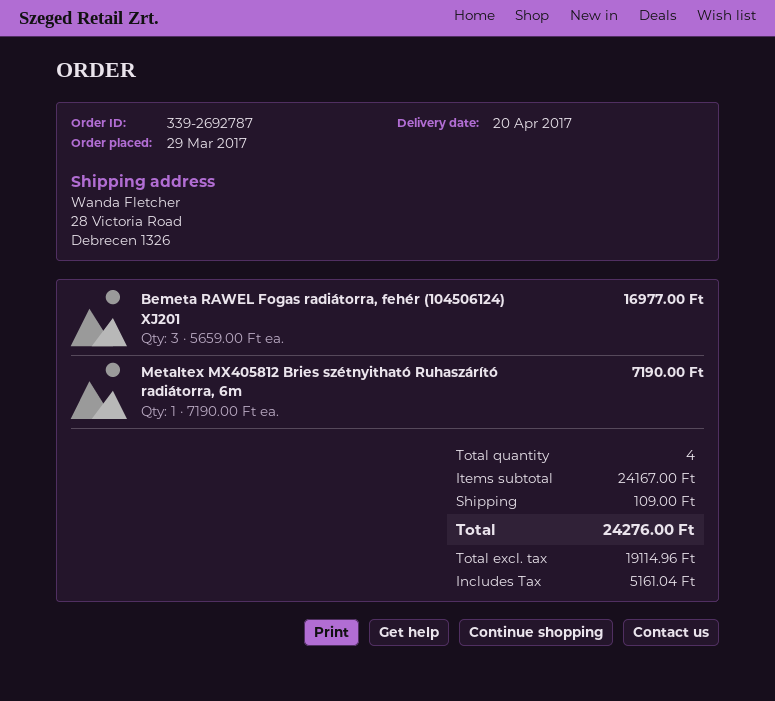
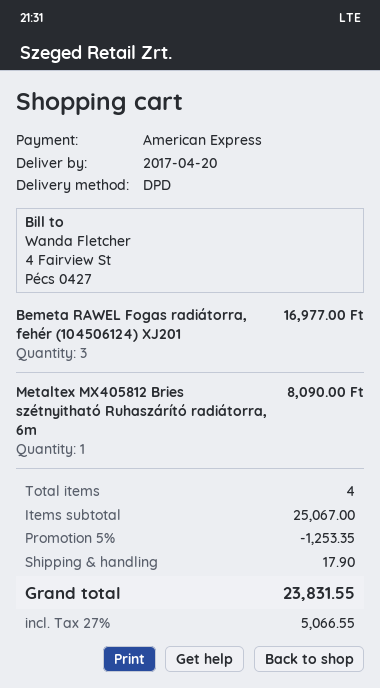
Metaltex MX405812 Bries szétnyitható Ruhaszárító radiátorra, 6m: 1 for 7190.00 -> 1 for 8090.00
subtotal: 24167.00 -> 25067.00
discount: none -> 5% = 1253.35
shipping: 109.00 -> 17.90
tax: 5161.04 -> 5066.55
total: 24276.00 -> 23831.55

